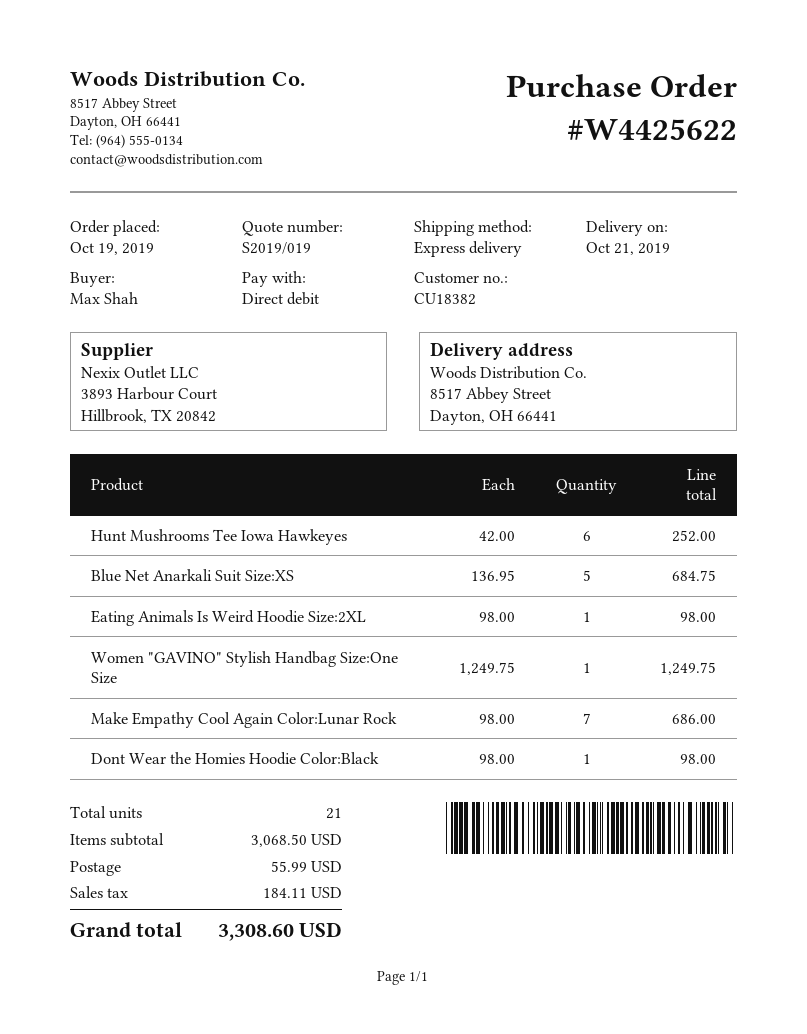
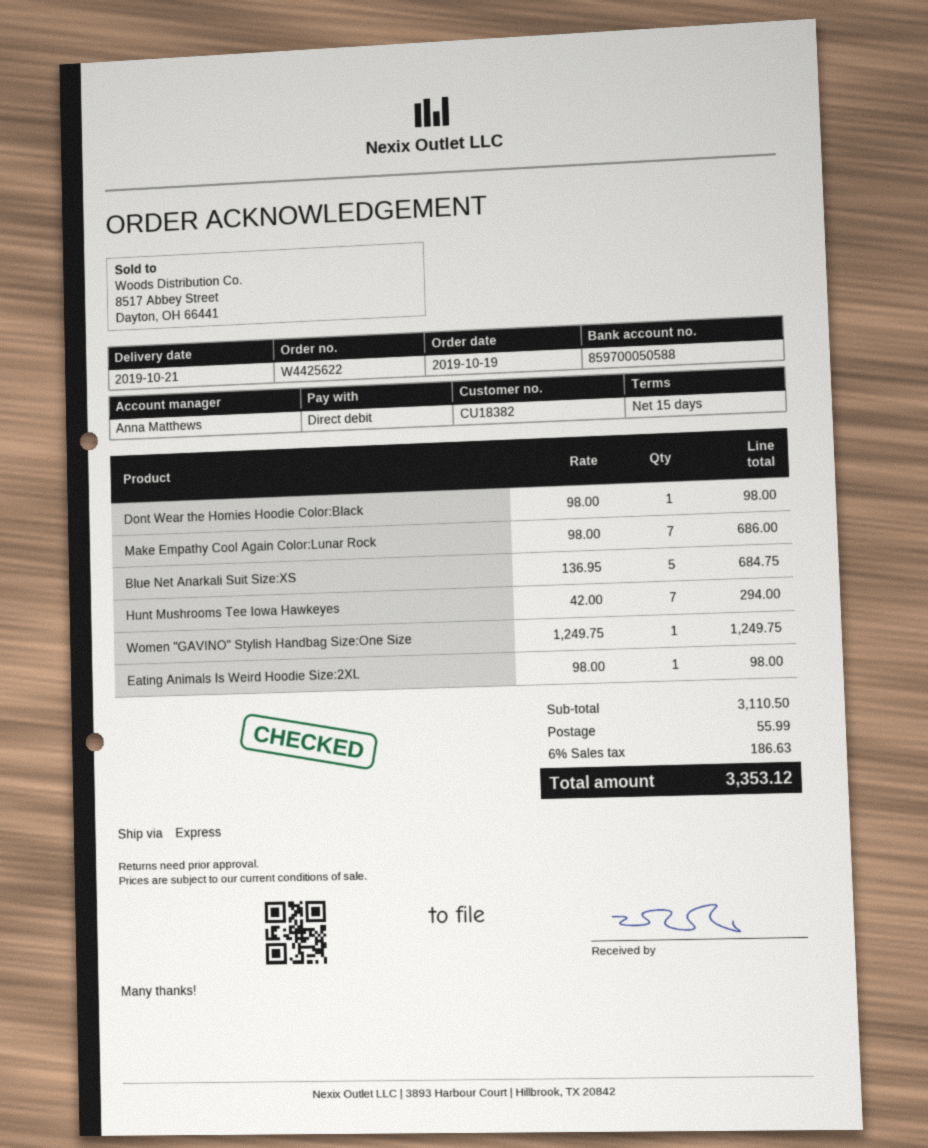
Hunt Mushrooms Tee Iowa Hawkeyes: 6 x 42.00 = 252.00 -> 7 x 42.00 = 294.00
subtotal: 3068.50 -> 3110.50
tax: 184.11 -> 186.63
total: 3308.60 -> 3353.12

